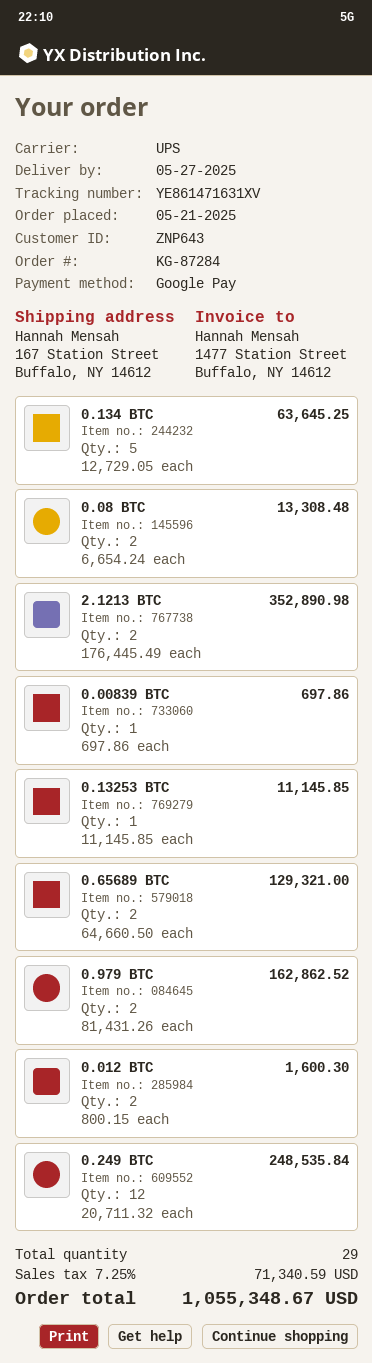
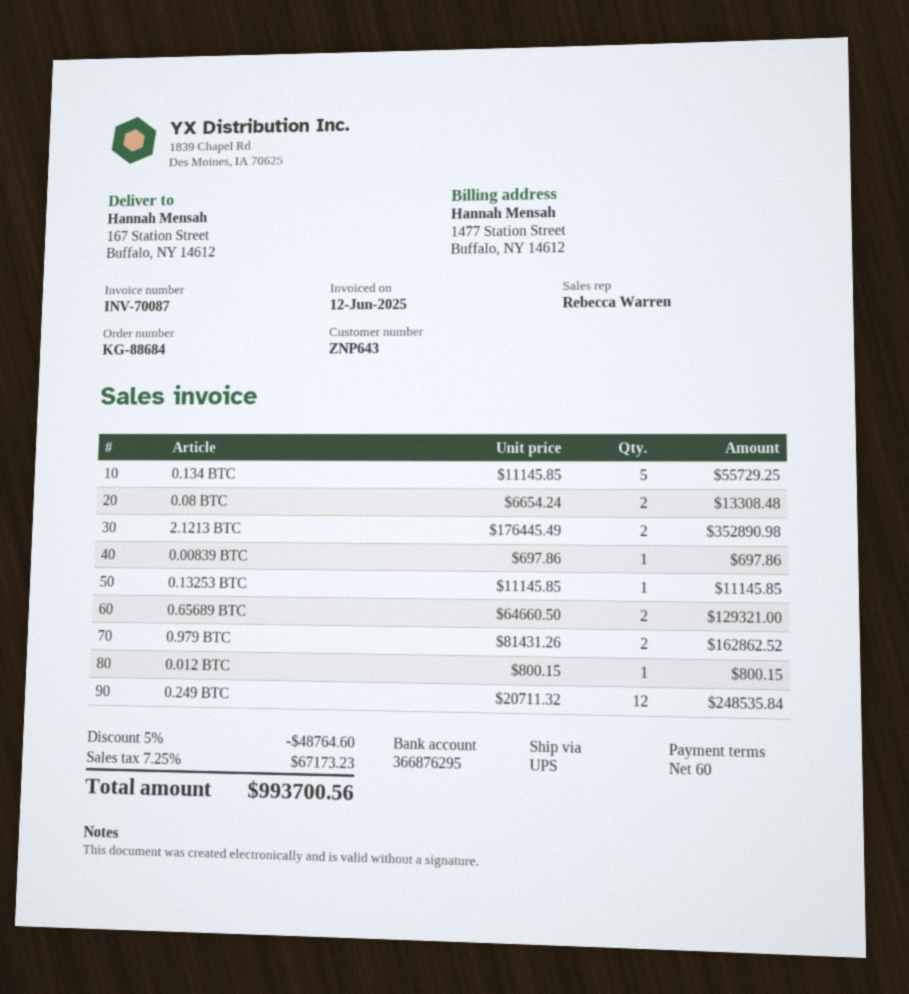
order number: KG-87284 -> KG-88684
0.134 BTC: 5 x 12729.05 = 63645.25 -> 5 x 11145.85 = 55729.25
0.012 BTC: 2 x 800.15 = 1600.30 -> 1 x 800.15 = 800.15
discount: none -> 5% = 48764.60
tax: 7.25% = 71340.59 -> 7.25% = 67173.23
total: 1055348.67 -> 993700.56

